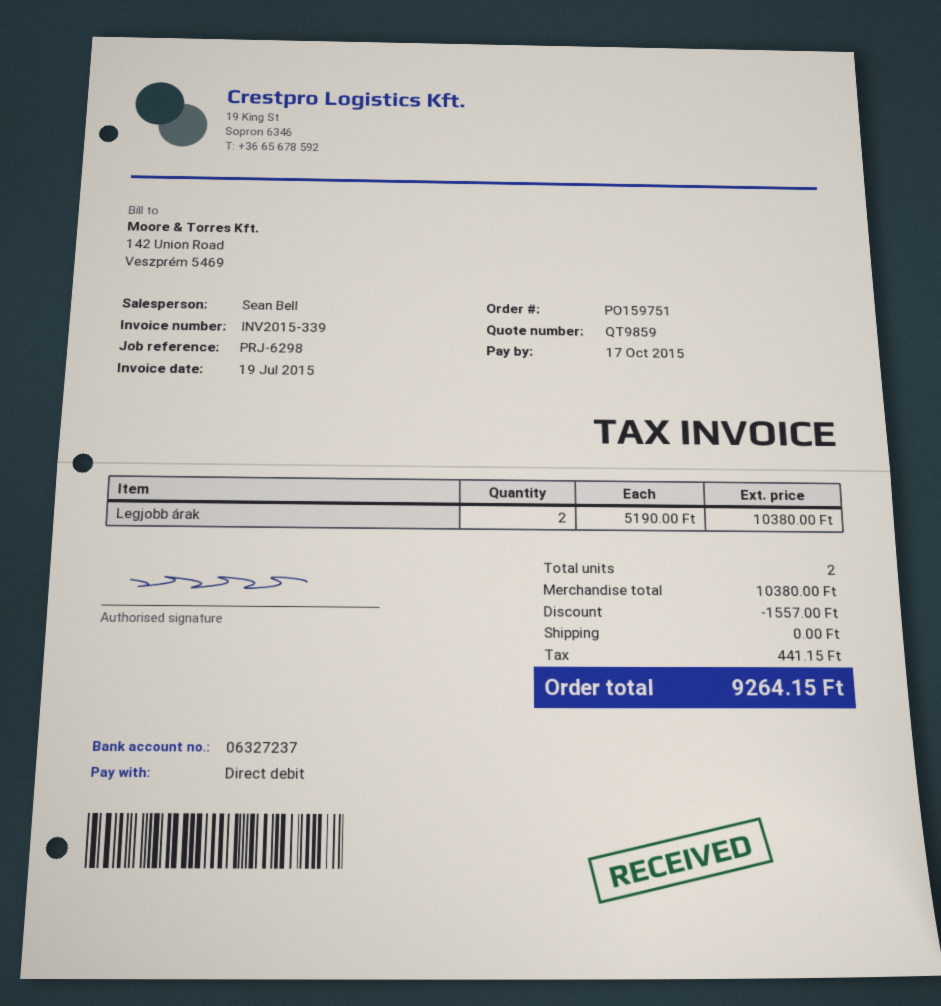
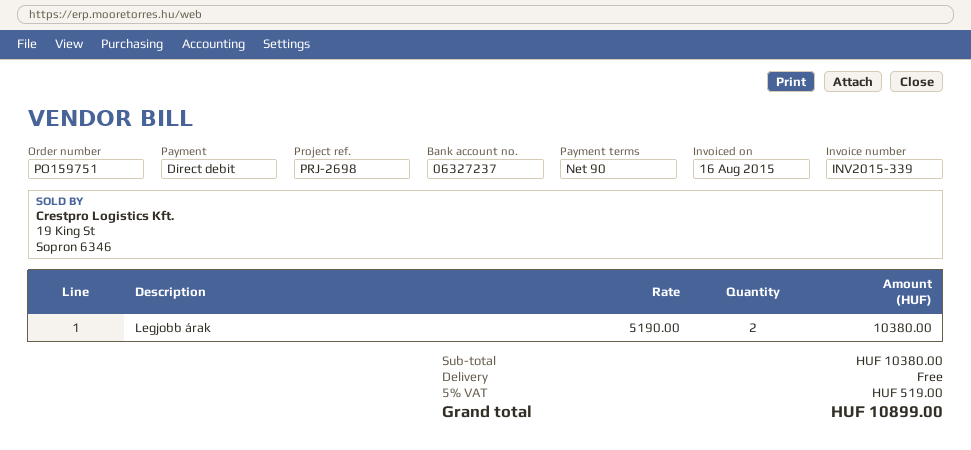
invoice date: 2015-07-19 -> 2015-08-16
reference: PRJ-6298 -> PRJ-2698
discount: 1557.00 -> none
tax: 441.15 -> 519.00
total: 9264.15 -> 10899.00

